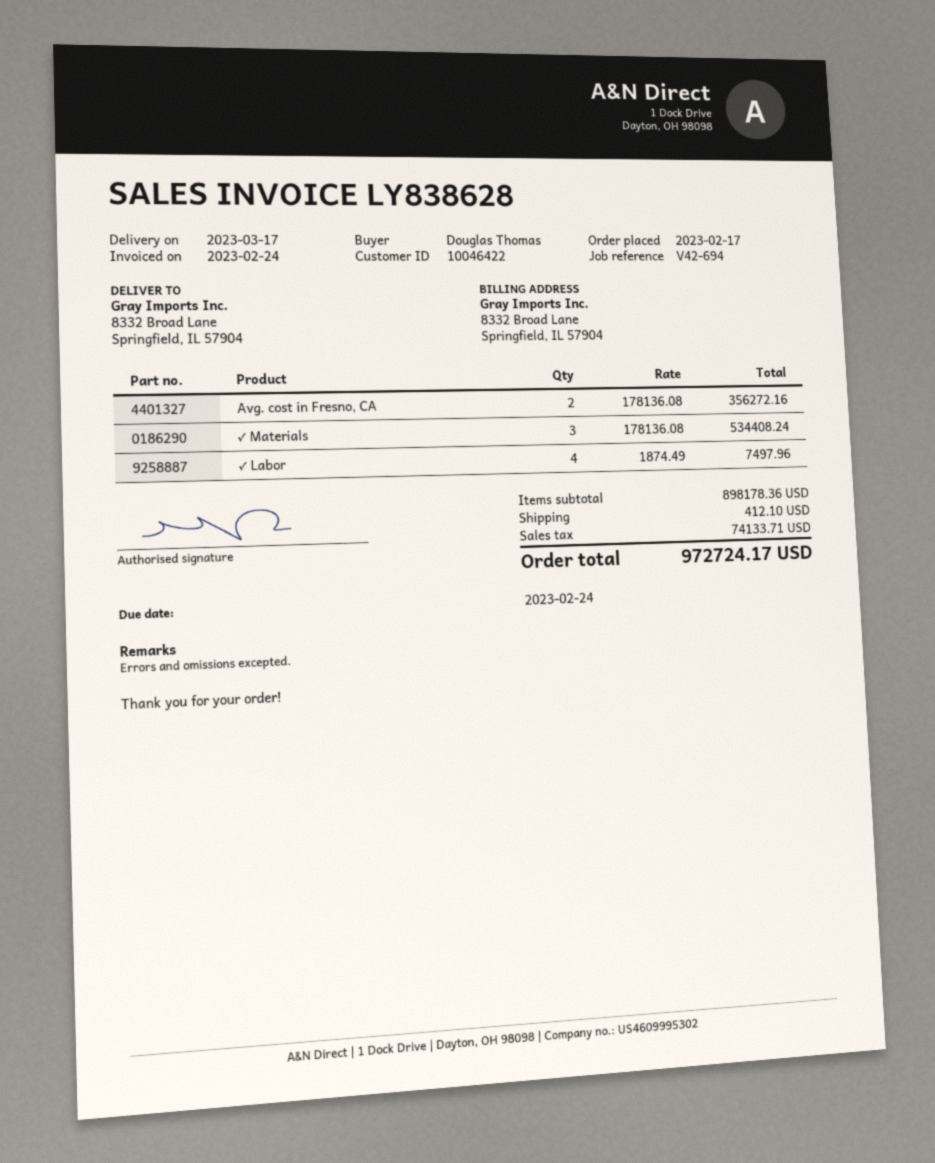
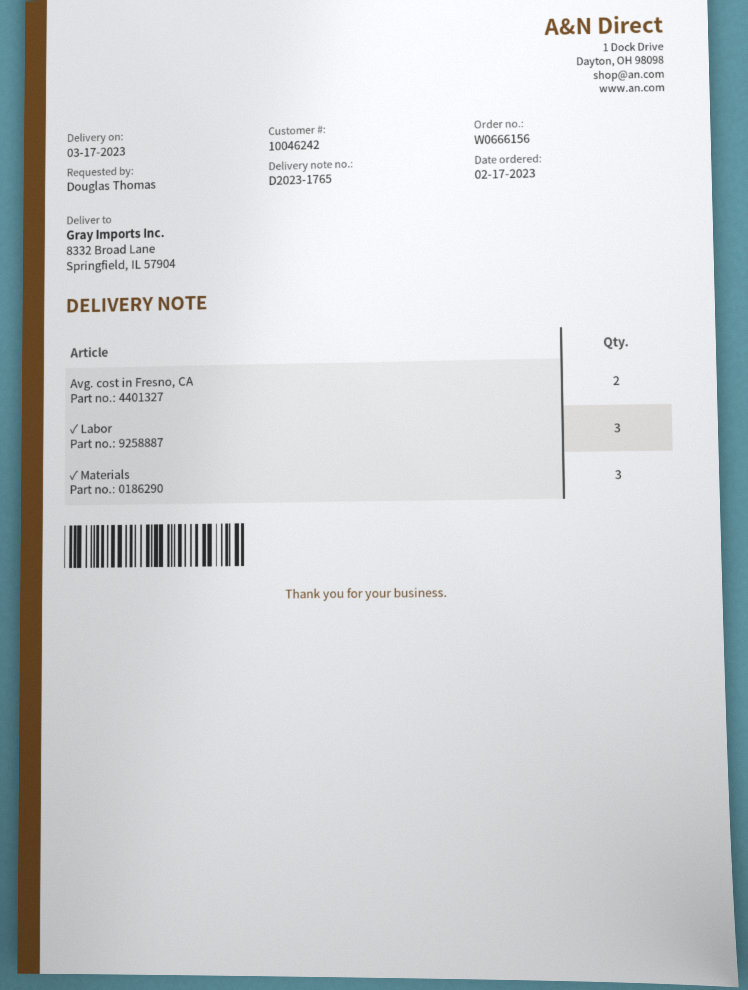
customer number: 10046422 -> 10046242
✓ Labor: 4 -> 3

